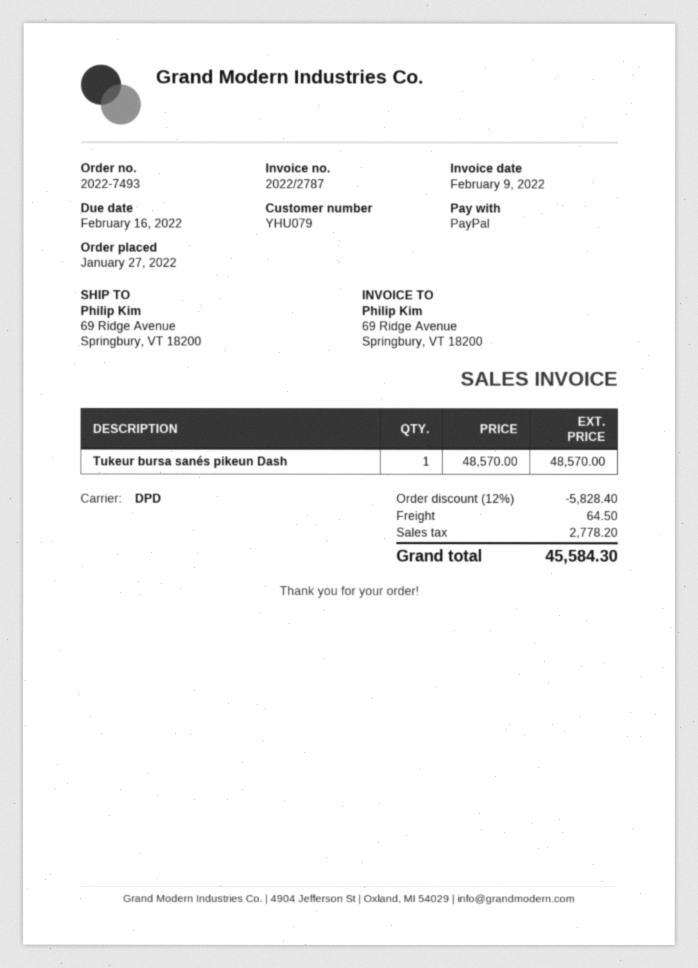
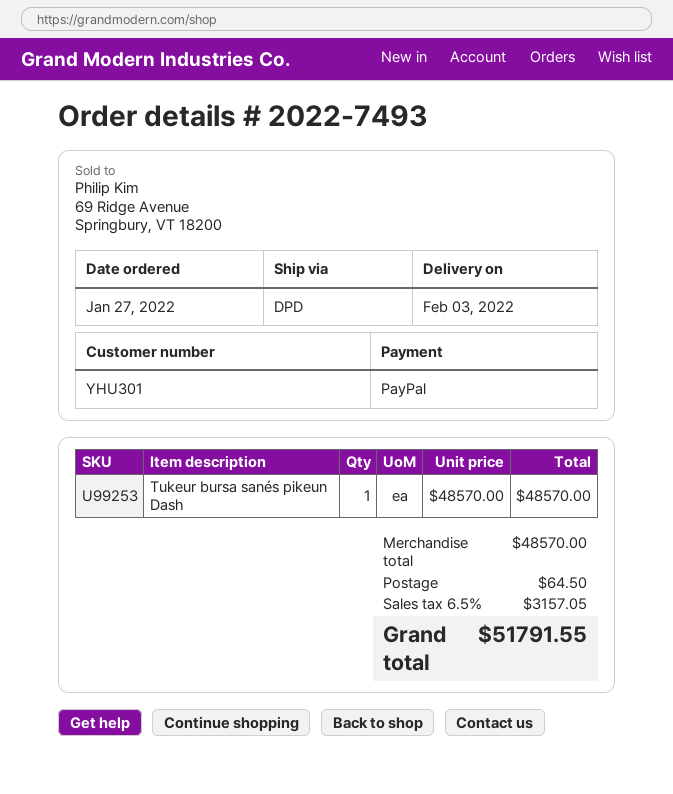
customer number: YHU079 -> YHU301
discount: 12% = 5828.40 -> none
tax: 2778.20 -> 3157.05
total: 45584.30 -> 51791.55

